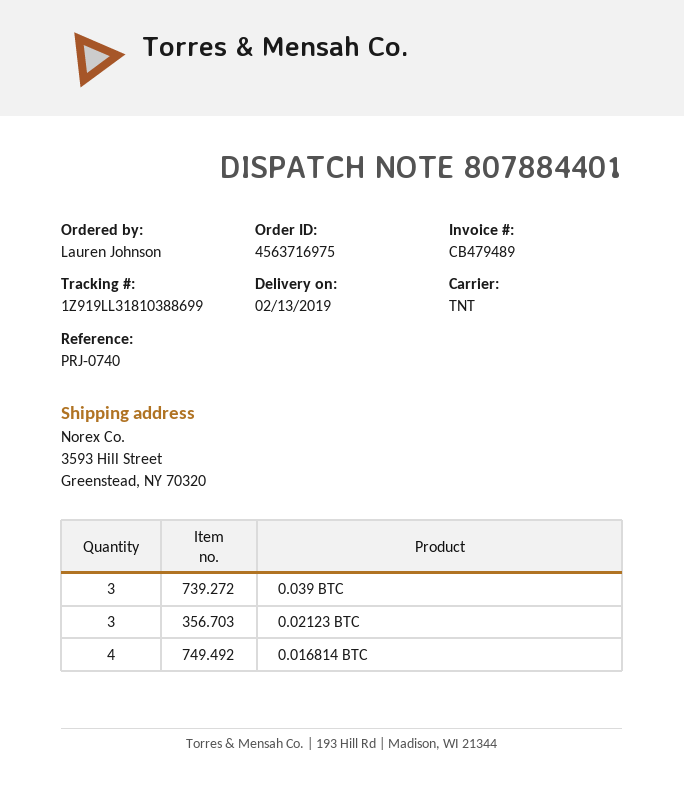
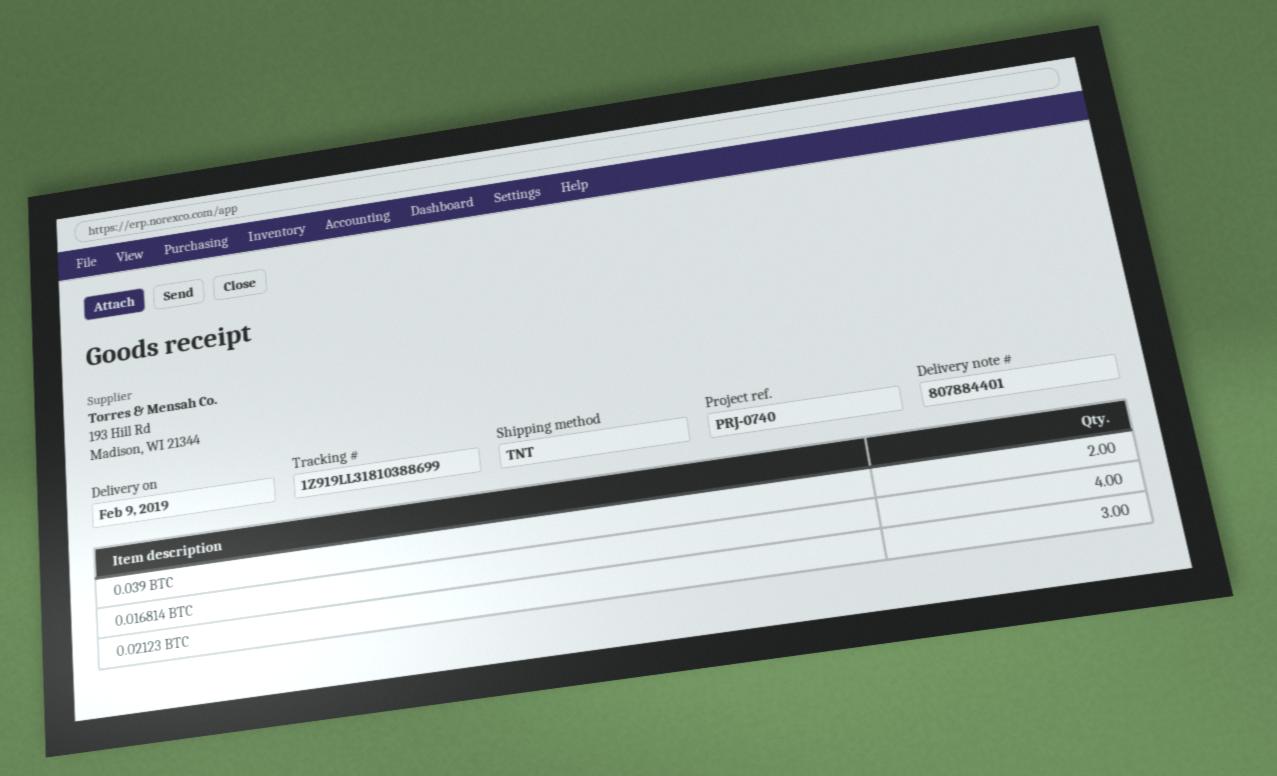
delivery date: 2019-02-13 -> 2019-02-09
0.039 BTC: 3 -> 2

